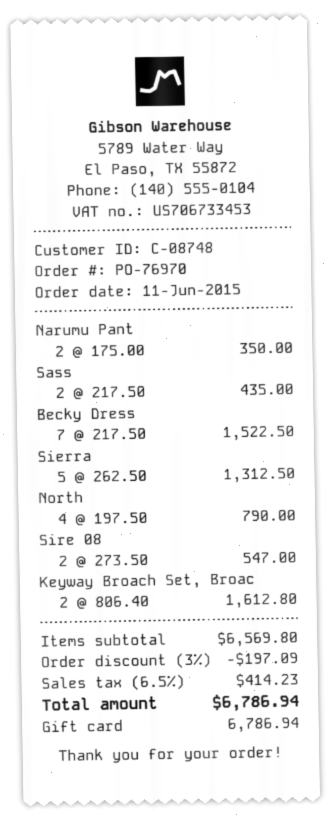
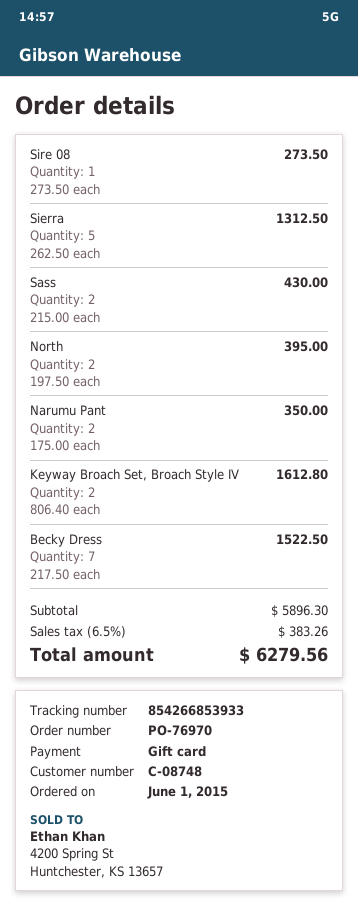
order date: 2015-06-11 -> 2015-06-01
Sass: 2 x 217.50 = 435.00 -> 2 x 215.00 = 430.00
North: 4 x 197.50 = 790.00 -> 2 x 197.50 = 395.00
Sire 08: 2 x 273.50 = 547.00 -> 1 x 273.50 = 273.50
subtotal: 6569.80 -> 5896.30
discount: 3% = 197.09 -> none
tax: 6.5% = 414.23 -> 6.5% = 383.26
total: 6786.94 -> 6279.56

